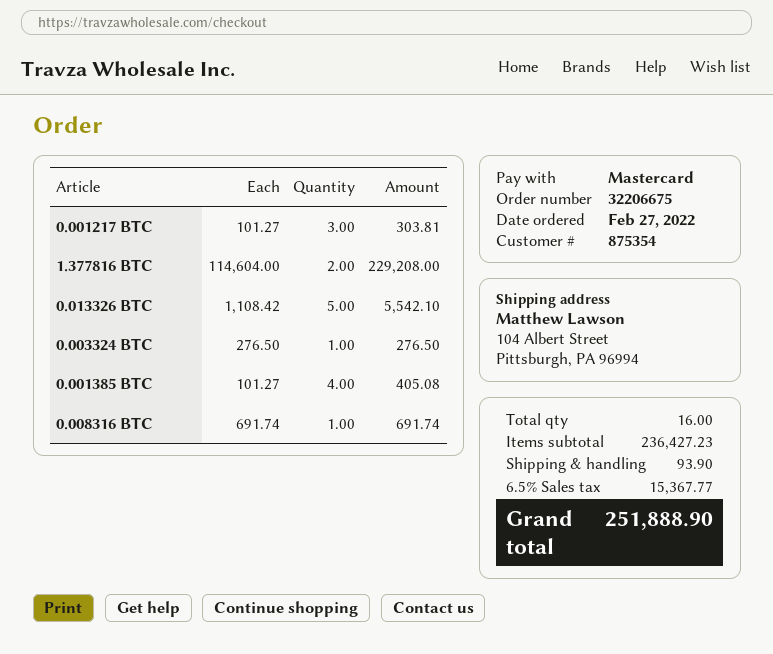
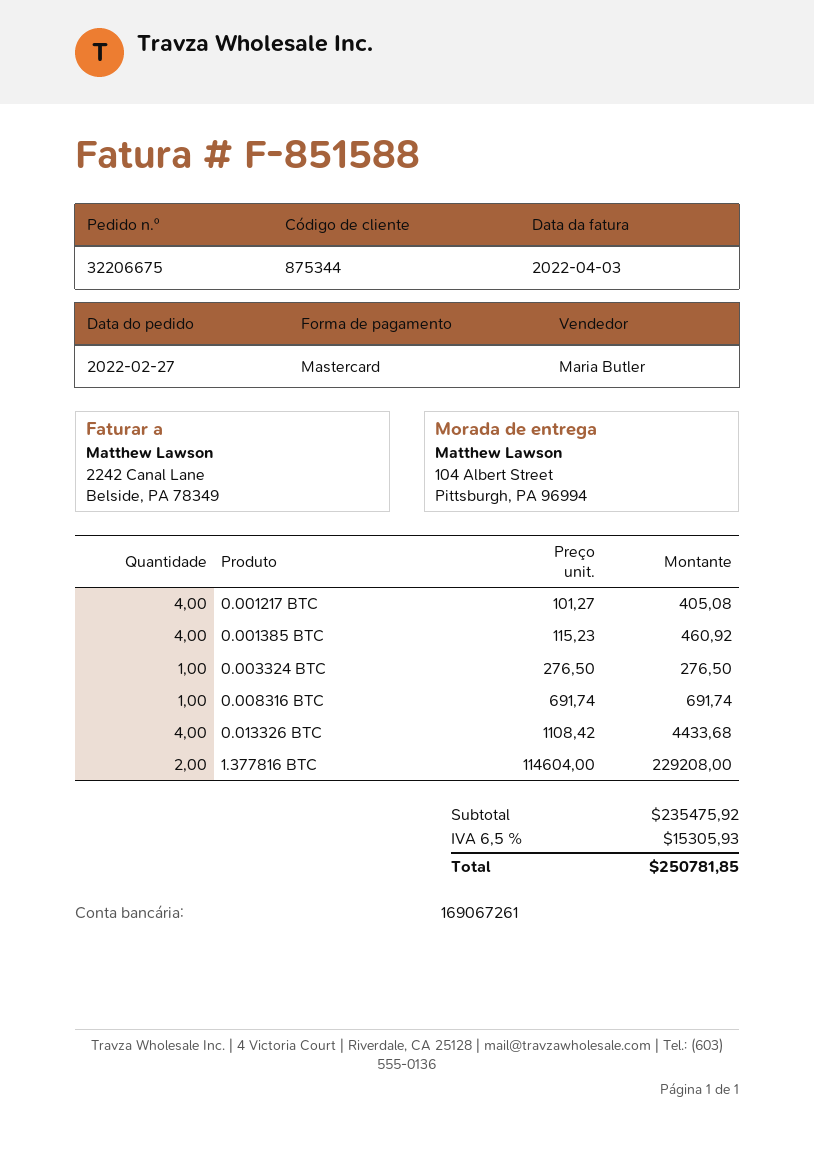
customer number: 875354 -> 875344
0.001217 BTC: 3 x 101.27 = 303.81 -> 4 x 101.27 = 405.08
0.013326 BTC: 5 x 1108.42 = 5542.10 -> 4 x 1108.42 = 4433.68
0.001385 BTC: 4 x 101.27 = 405.08 -> 4 x 115.23 = 460.92
subtotal: 236427.23 -> 235475.92
shipping: 93.90 -> none
tax: 6.5% = 15367.77 -> 6.5% = 15305.93
total: 251888.90 -> 250781.85

